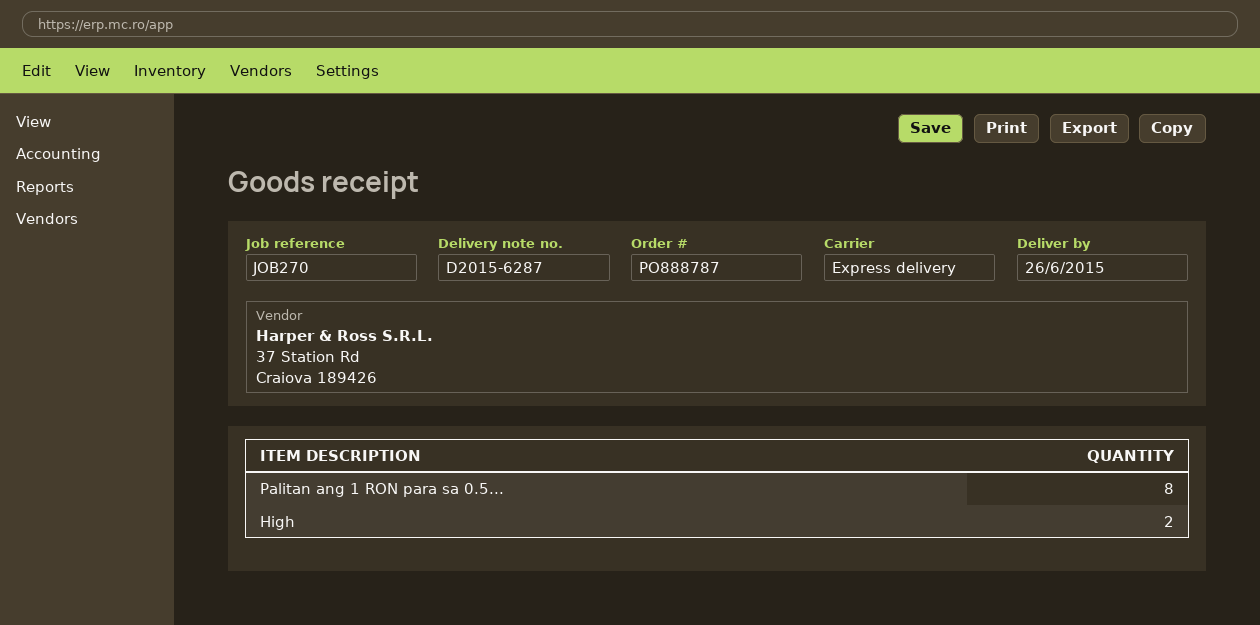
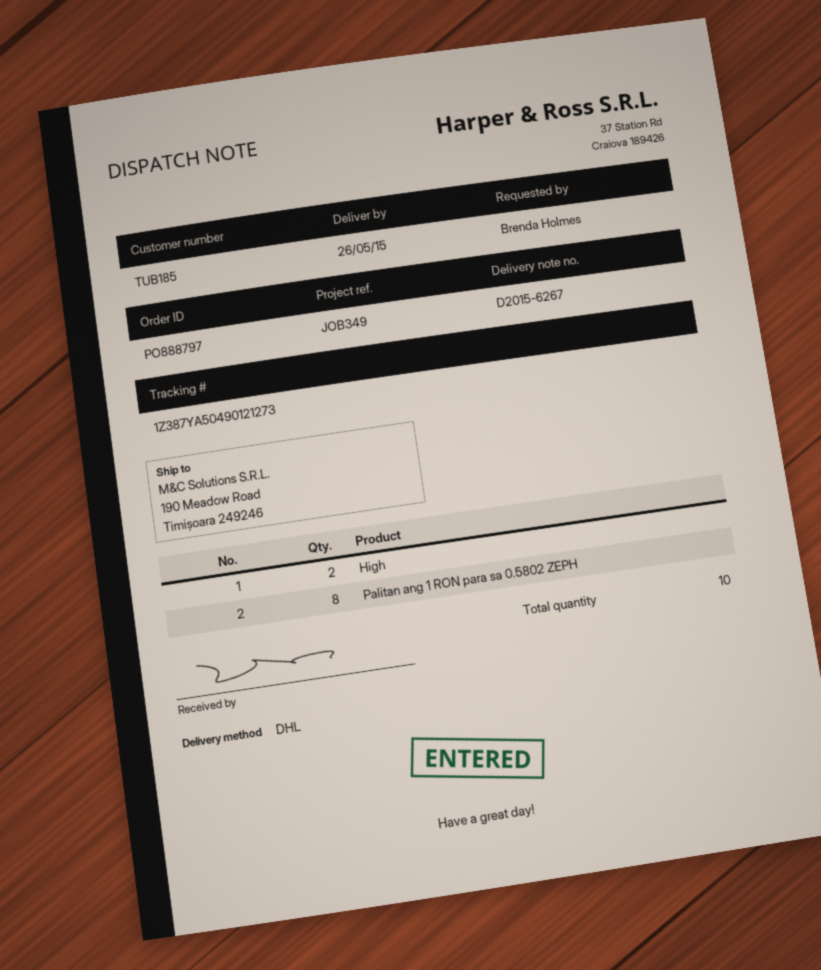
order number: PO888787 -> PO888797
delivery note number: D2015-6287 -> D2015-6267
delivery date: 2015-06-26 -> 2015-05-26
reference: JOB270 -> JOB349
shipping method: express -> DHL

